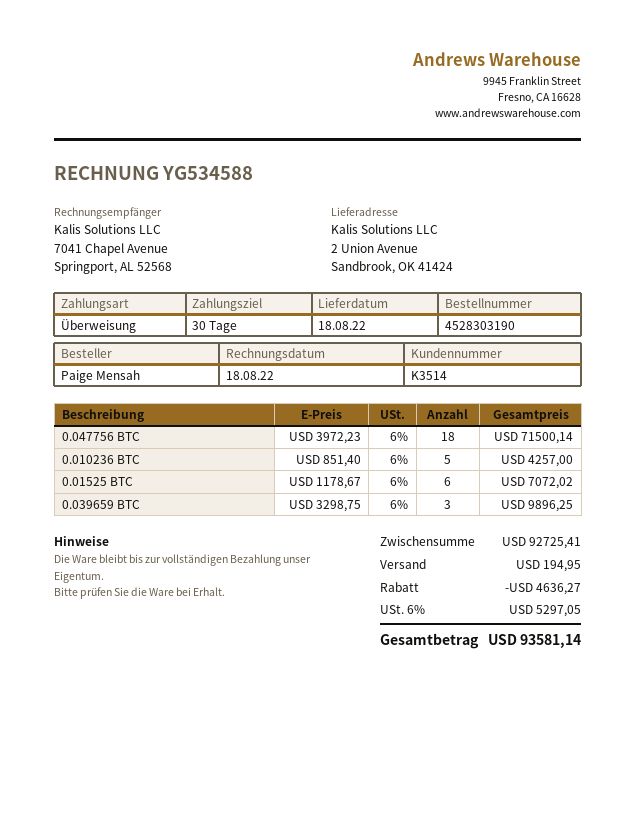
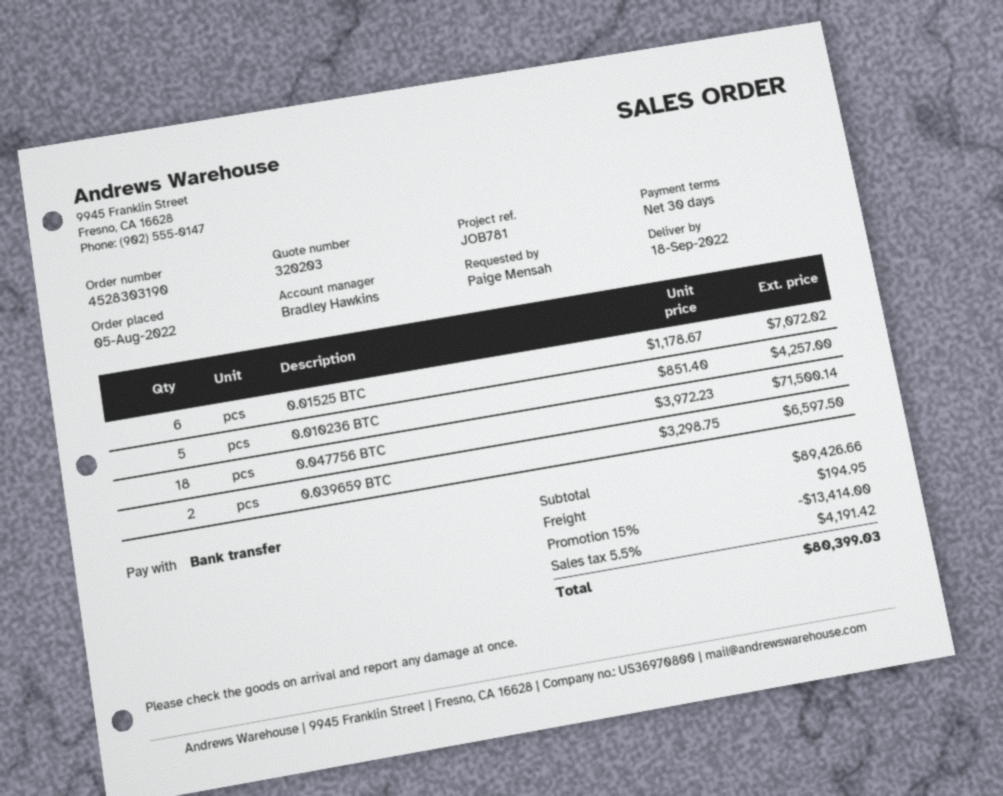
delivery date: 2022-08-18 -> 2022-09-18
0.039659 BTC: 3 x 3298.75 = 9896.25 -> 2 x 3298.75 = 6597.50
subtotal: 92725.41 -> 89426.66
discount: 4636.27 -> 13414.00
tax: 6% = 5297.05 -> 5.5% = 4191.42
total: 93581.14 -> 80399.03

